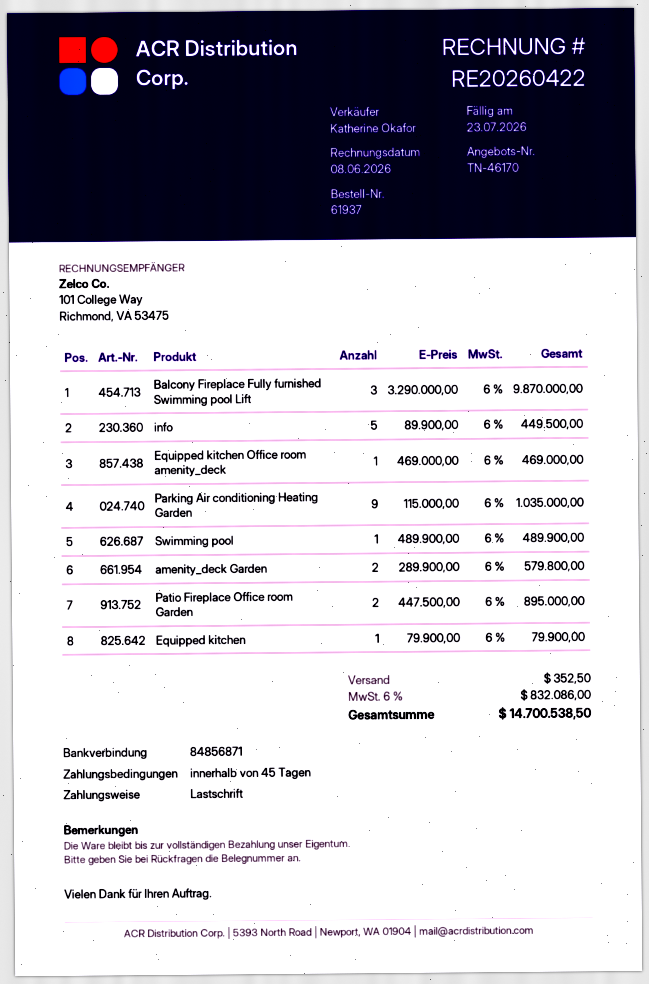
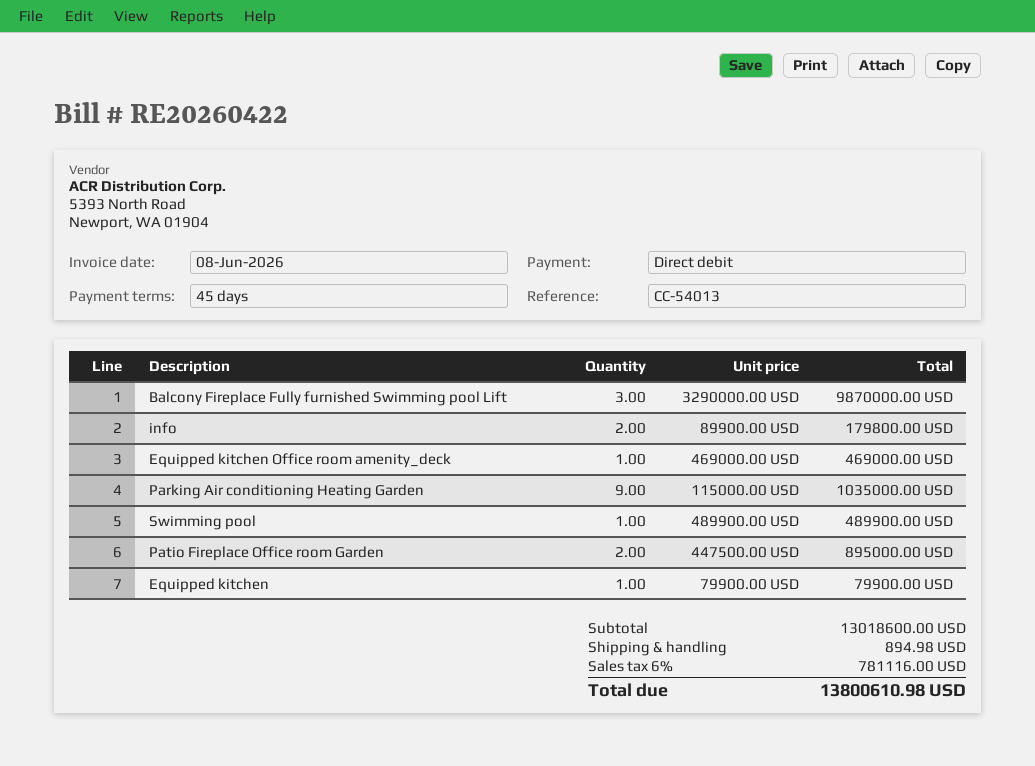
info: 5 x 89900.00 = 449500.00 -> 2 x 89900.00 = 179800.00
amenity_deck Garden: 2 x 289900.00 = 579800.00 -> none
shipping: 352.50 -> 894.98
tax: 6% = 832086.00 -> 6% = 781116.00
total: 14700538.50 -> 13800610.98

